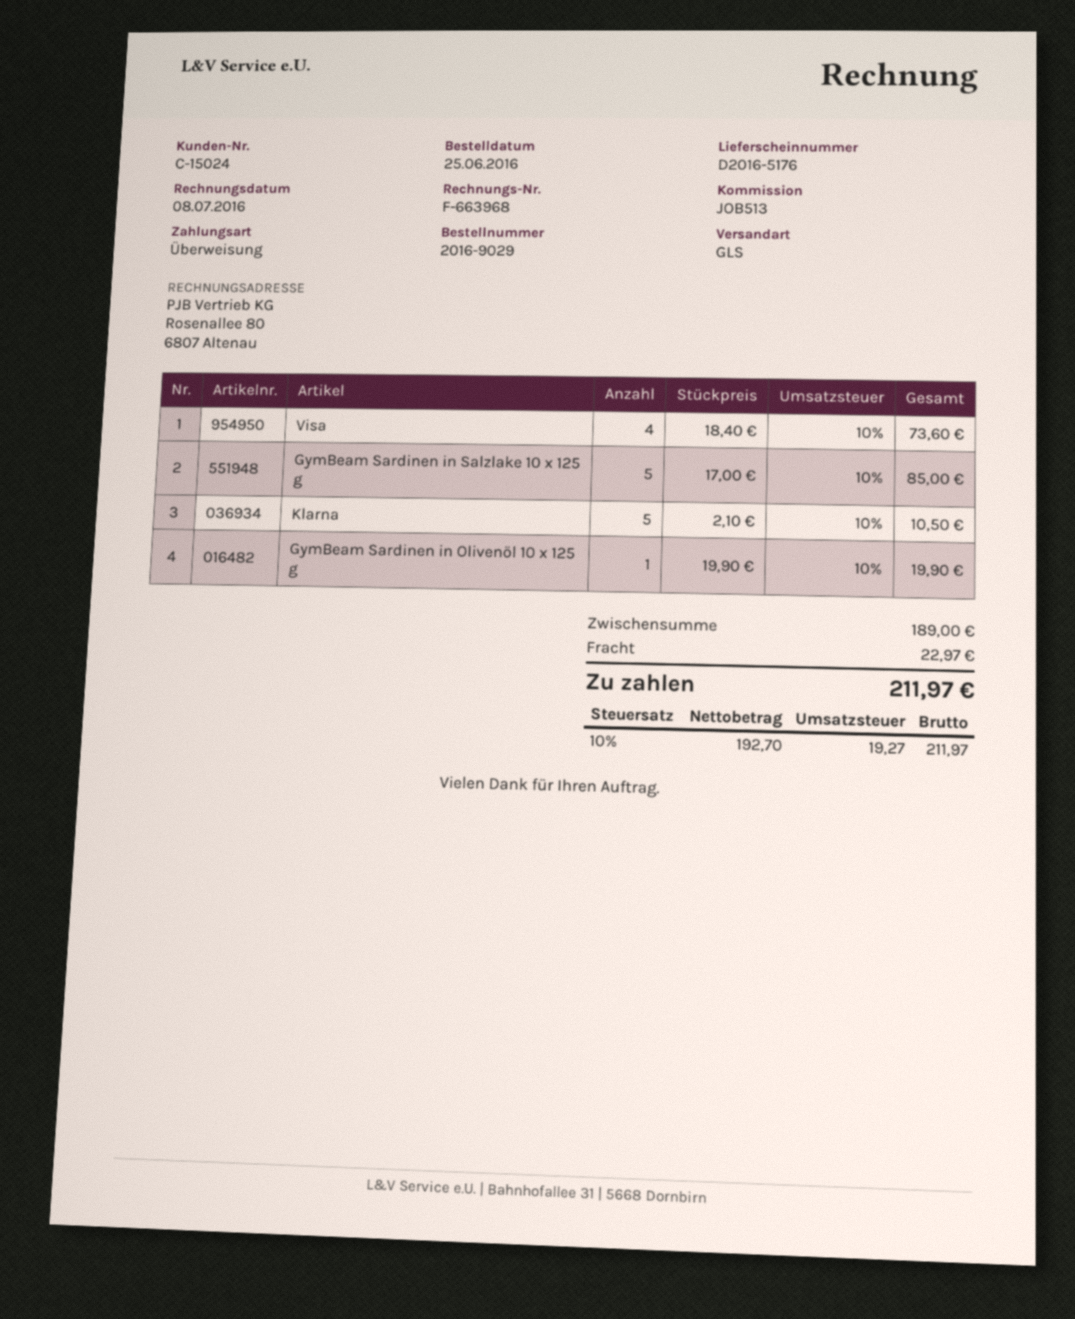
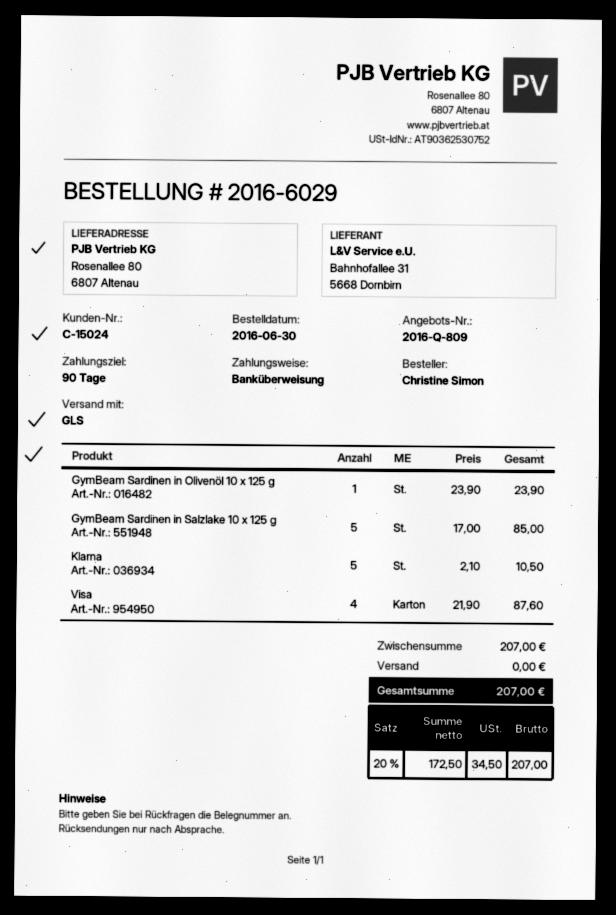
order number: 2016-9029 -> 2016-6029
order date: 2016-06-25 -> 2016-06-30
Visa: 4 x 18.40 = 73.60 -> 4 x 21.90 = 87.60
GymBeam Sardinen in Olivenöl 10 x 125 g: 1 x 19.90 = 19.90 -> 1 x 23.90 = 23.90
subtotal: 189.00 -> 207.00
shipping: 22.97 -> 0.00
net: 192.70 -> 172.50
tax: 10% = 19.27 -> 20% = 34.50
total: 211.97 -> 207.00

